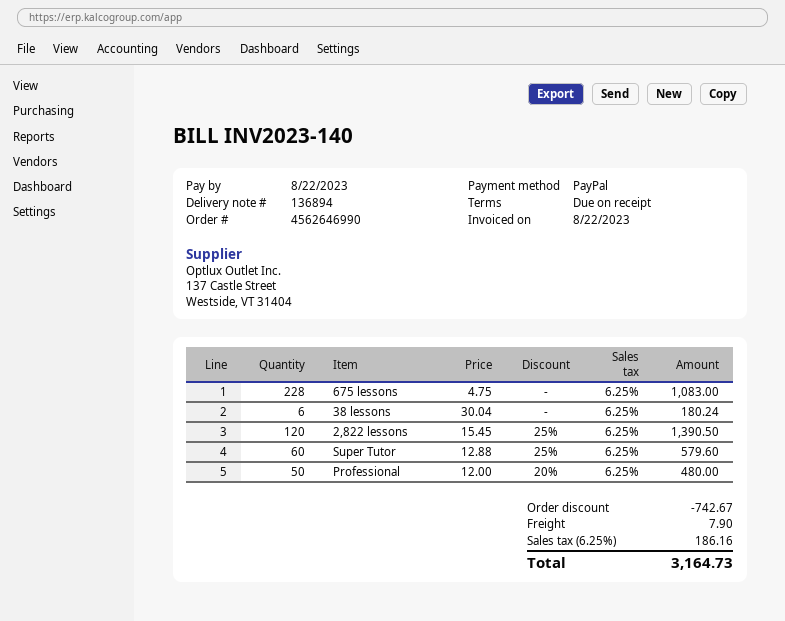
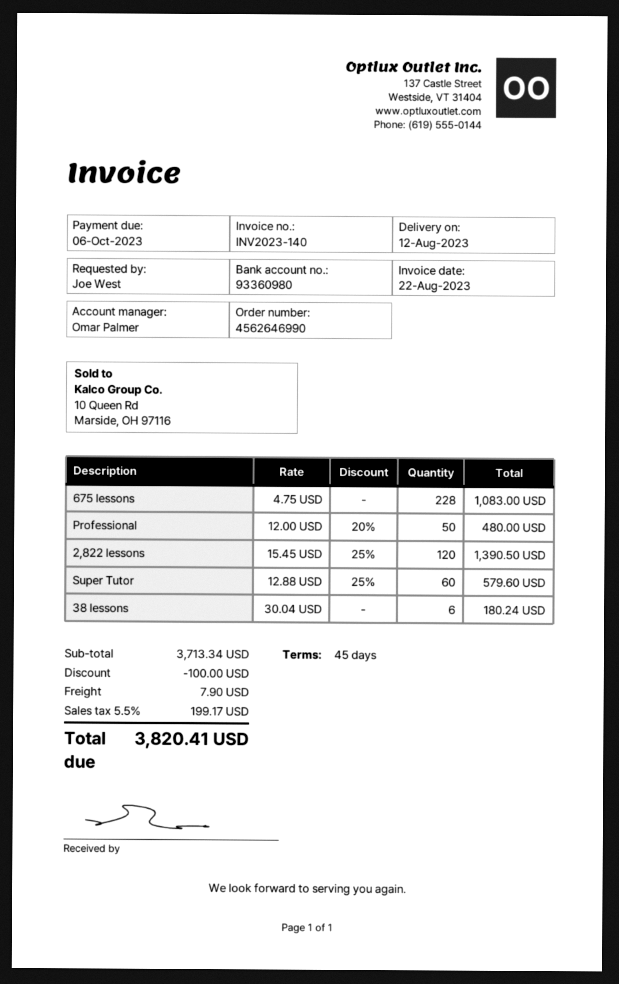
payment terms: on receipt -> 45 days
due date: 2023-08-22 -> 2023-10-06
discount: 742.67 -> 100.00
tax: 6.25% = 186.16 -> 5.5% = 199.17
total: 3164.73 -> 3820.41

